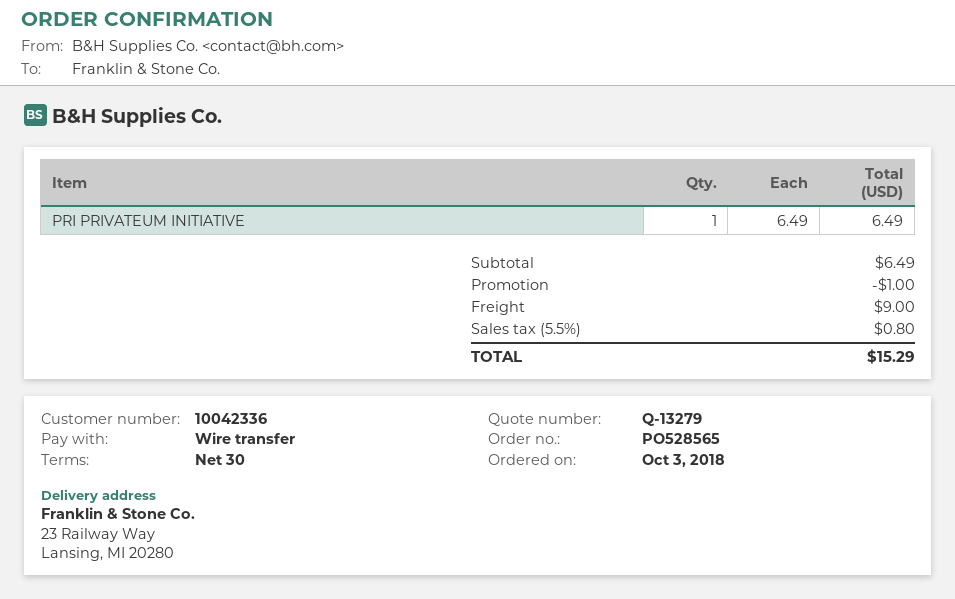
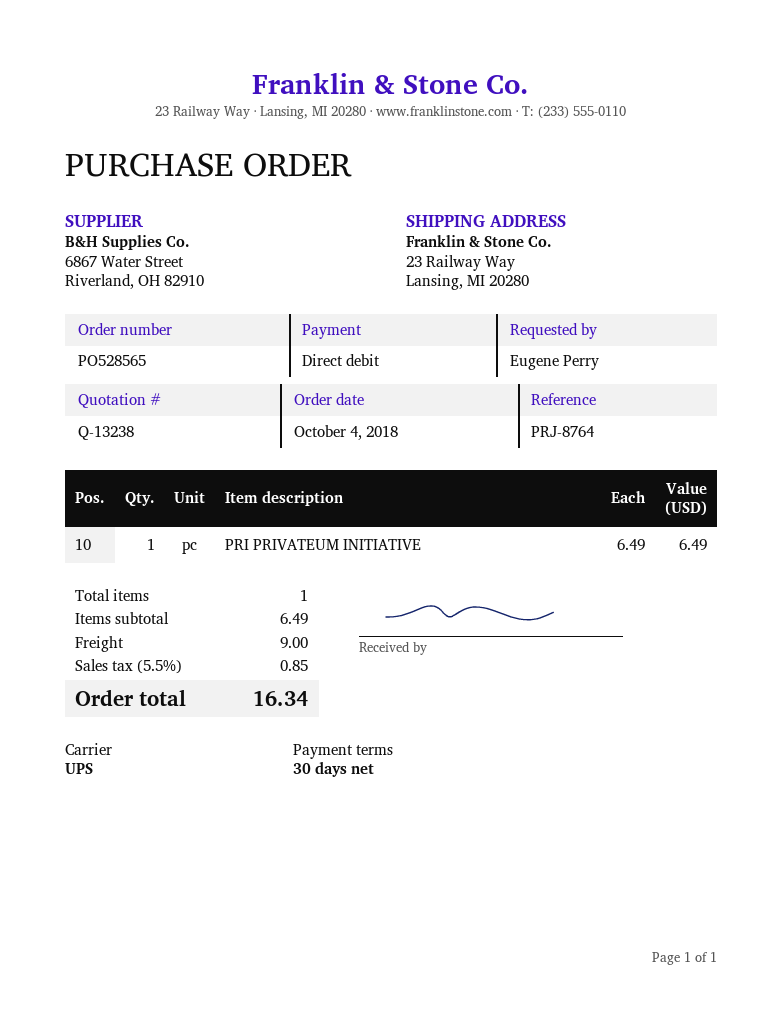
quote number: Q-13279 -> Q-13238
order date: 2018-10-03 -> 2018-10-04
payment method: bank transfer -> direct debit
discount: 1.00 -> none
tax: 5.5% = 0.80 -> 5.5% = 0.85
total: 15.29 -> 16.34

